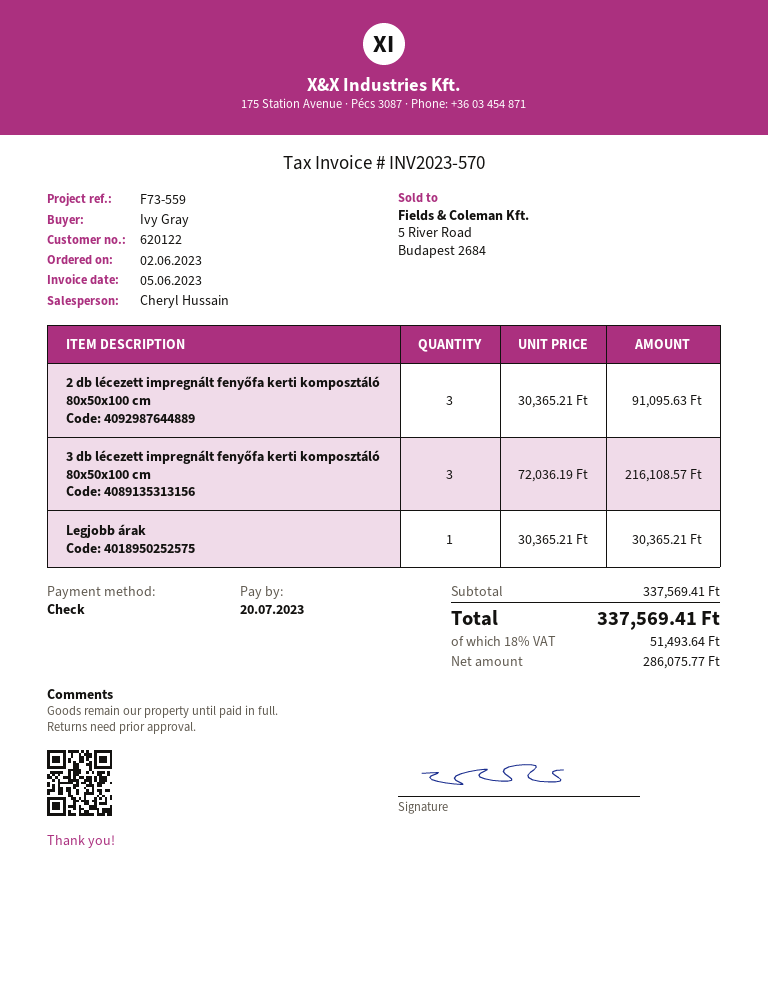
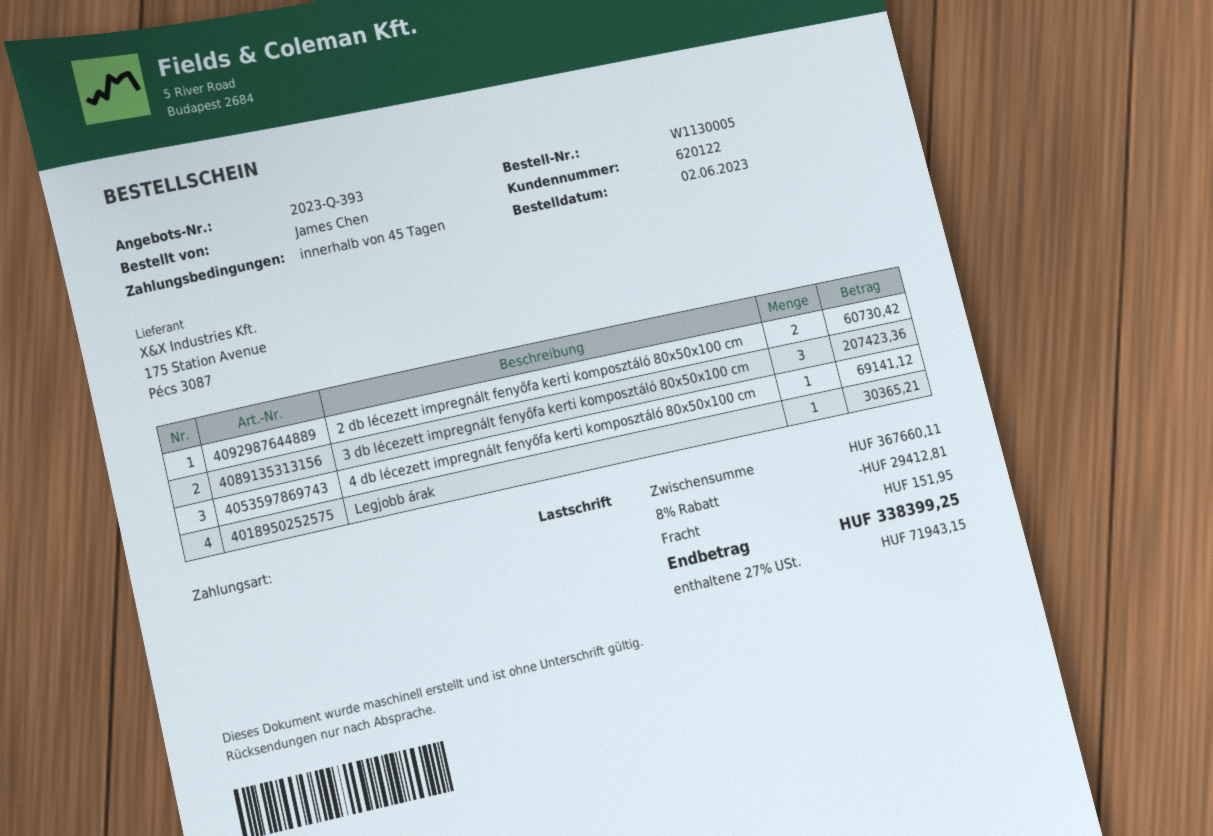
ordered by: Ivy Gray -> James Chen
payment method: cheque -> direct debit
2 db lécezett impregnált fenyőfa kerti komposztáló 80x50x100 cm: 3 for 91095.63 -> 2 for 60730.42
3 db lécezett impregnált fenyőfa kerti komposztáló 80x50x100 cm: 3 for 216108.57 -> 3 for 207423.36
4 db lécezett impregnált fenyőfa kerti komposztáló 80x50x100 cm: none -> 1 for 69141.12
subtotal: 337569.41 -> 367660.11
discount: none -> 8% = 29412.81
shipping: none -> 151.95
tax: 18% = 51493.64 -> 27% = 71943.15
total: 337569.41 -> 338399.25

